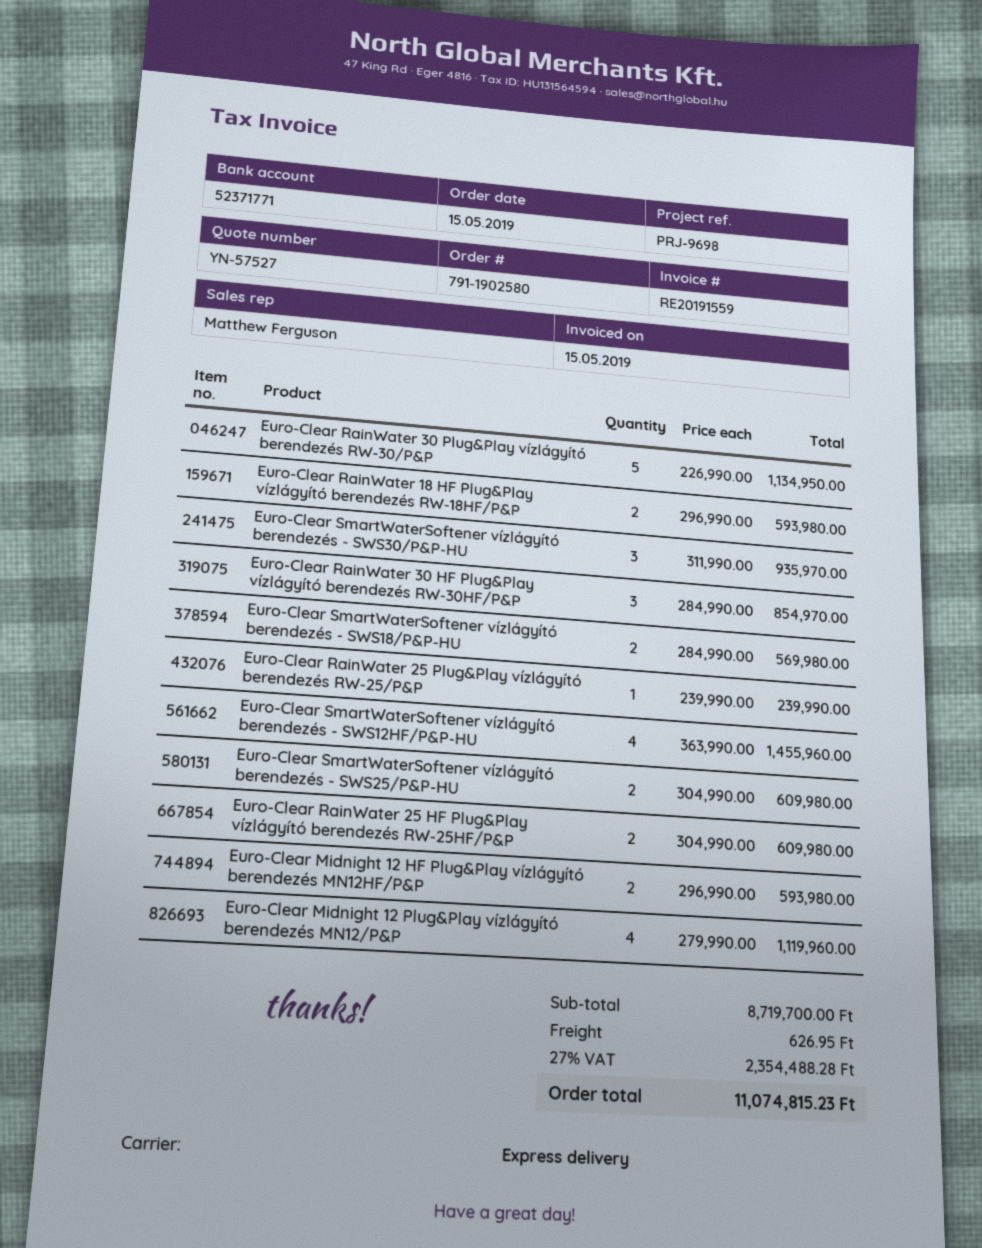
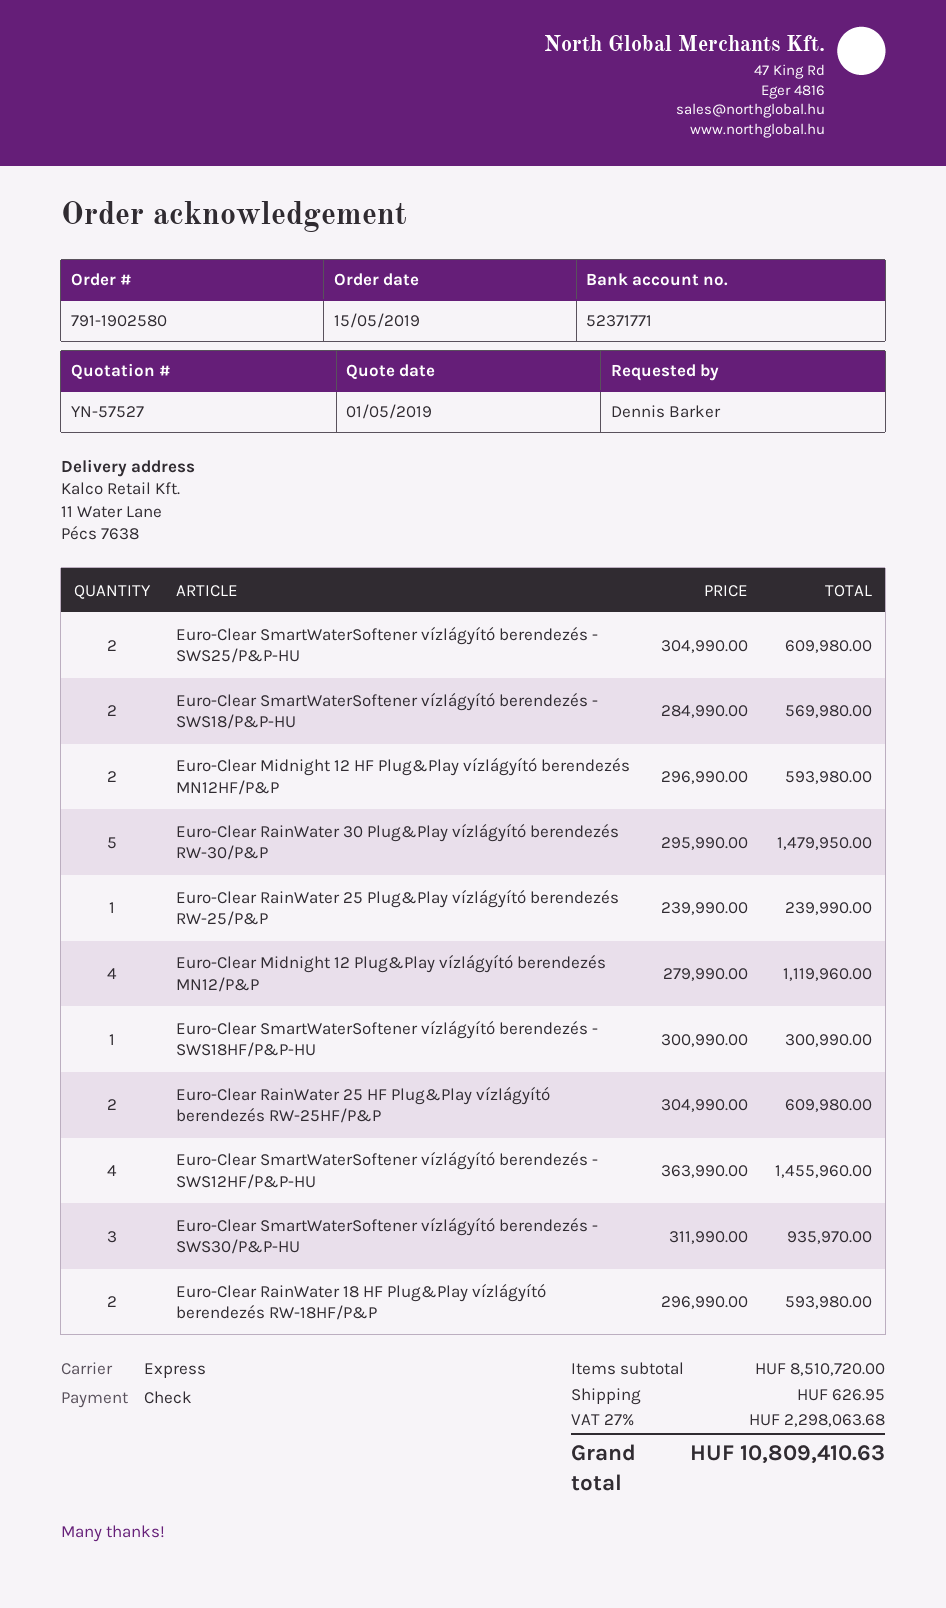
Euro-Clear RainWater 30 Plug&Play vízlágyító berendezés RW-30/P&P: 5 x 226990.00 = 1134950.00 -> 5 x 295990.00 = 1479950.00
Euro-Clear RainWater 30 HF Plug&Play vízlágyító berendezés RW-30HF/P&P: 3 x 284990.00 = 854970.00 -> none
Euro-Clear SmartWaterSoftener vízlágyító berendezés - SWS18HF/P&P-HU: none -> 1 x 300990.00 = 300990.00
subtotal: 8719700.00 -> 8510720.00
tax: 27% = 2354488.28 -> 27% = 2298063.68
total: 11074815.23 -> 10809410.63

